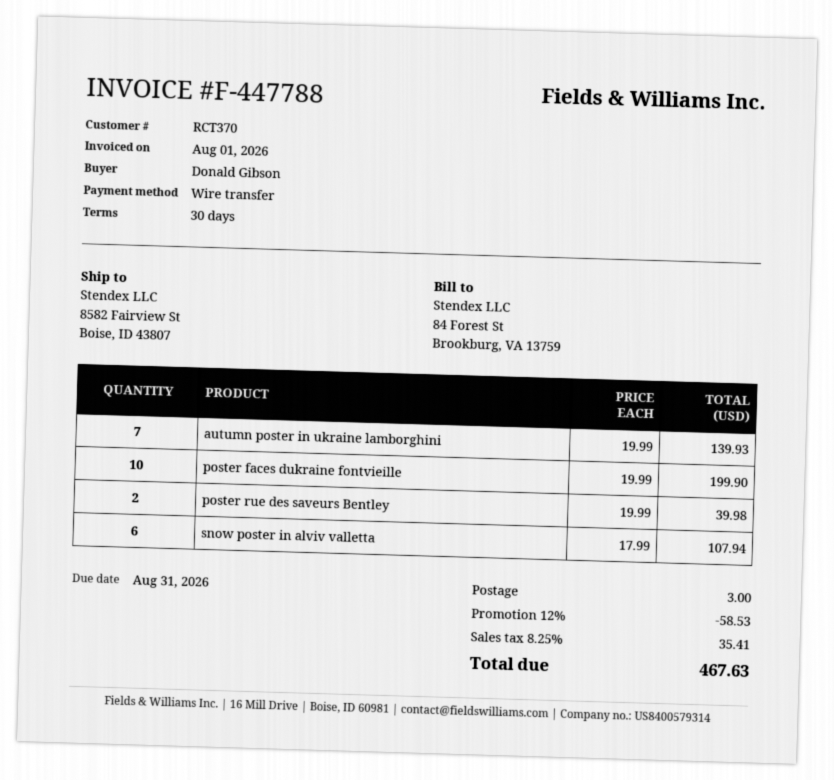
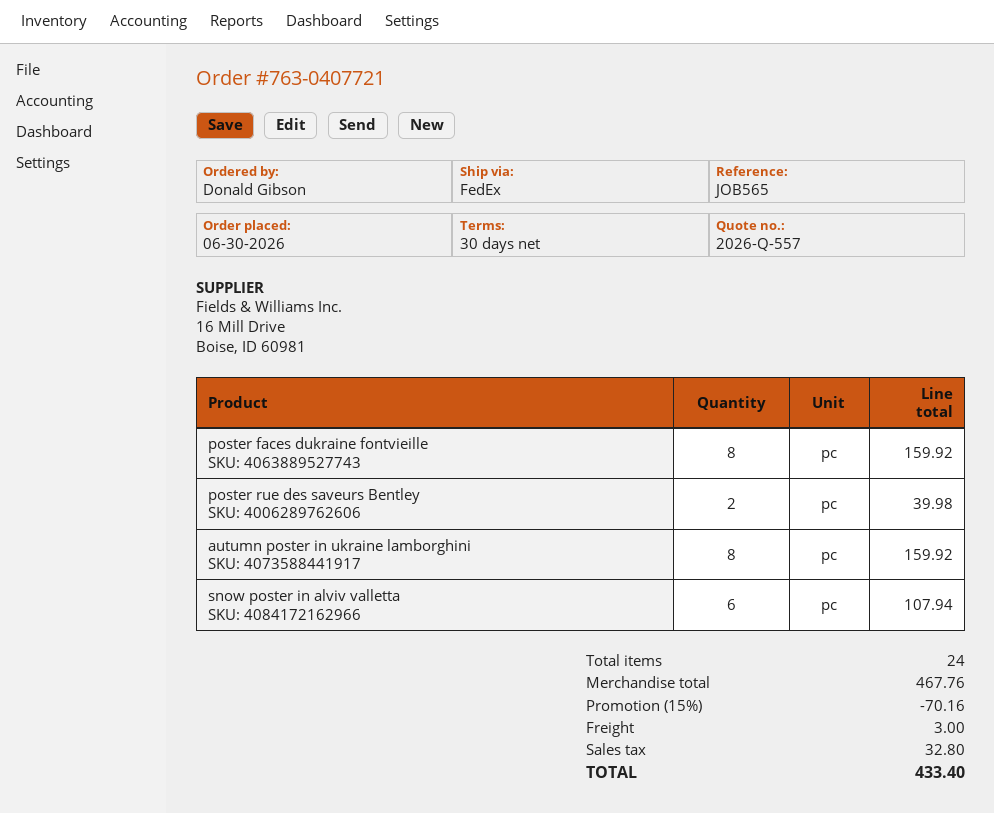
autumn poster in ukraine lamborghini: 7 for 139.93 -> 8 for 159.92
poster faces dukraine fontvieille: 10 for 199.90 -> 8 for 159.92
discount: 12% = 58.53 -> 15% = 70.16
tax: 35.41 -> 32.80
total: 467.63 -> 433.40

